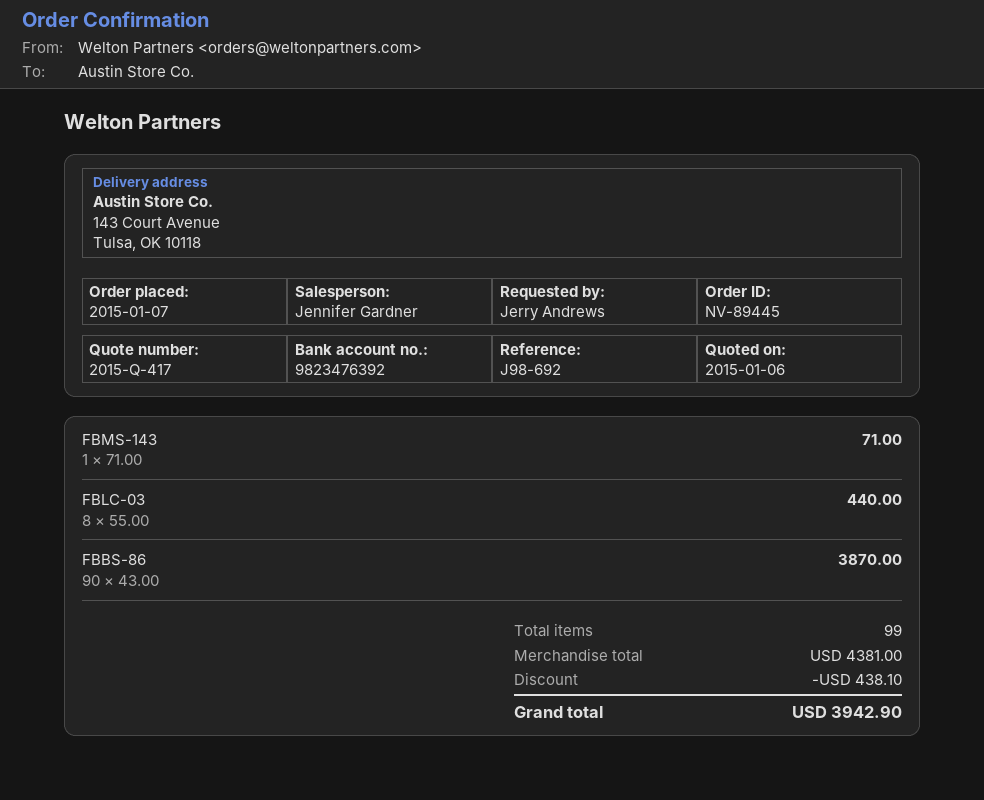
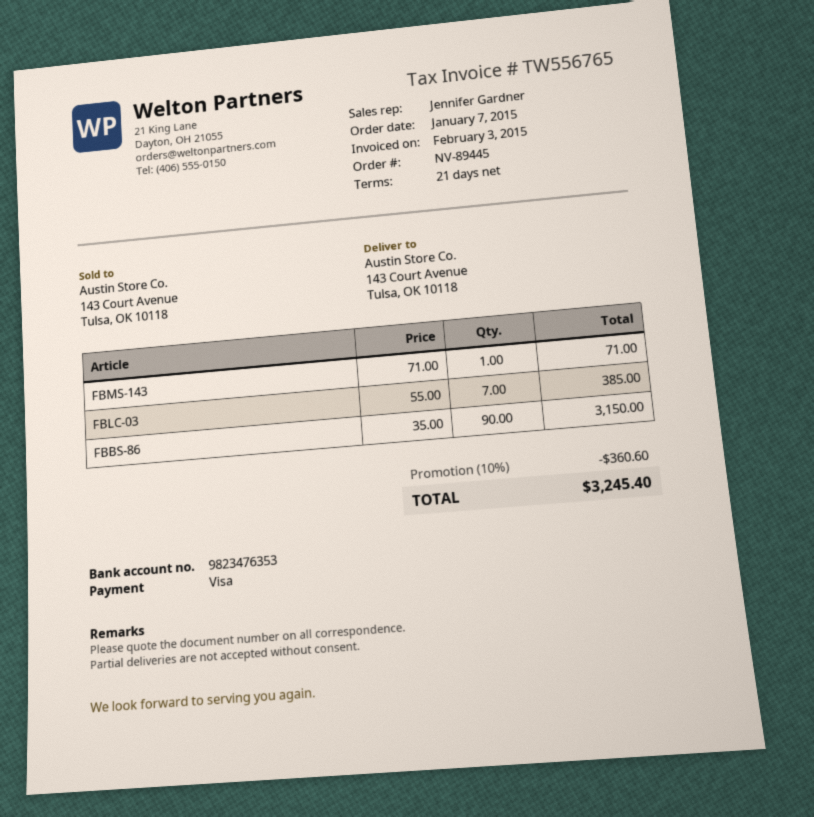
bank account: 9823476392 -> 9823476353
FBLC-03: 8 x 55.00 = 440.00 -> 7 x 55.00 = 385.00
FBBS-86: 90 x 43.00 = 3870.00 -> 90 x 35.00 = 3150.00
discount: 438.10 -> 360.60
total: 3942.90 -> 3245.40

